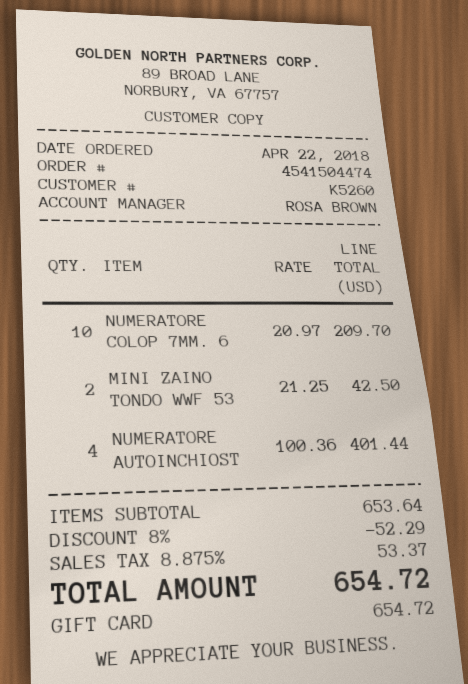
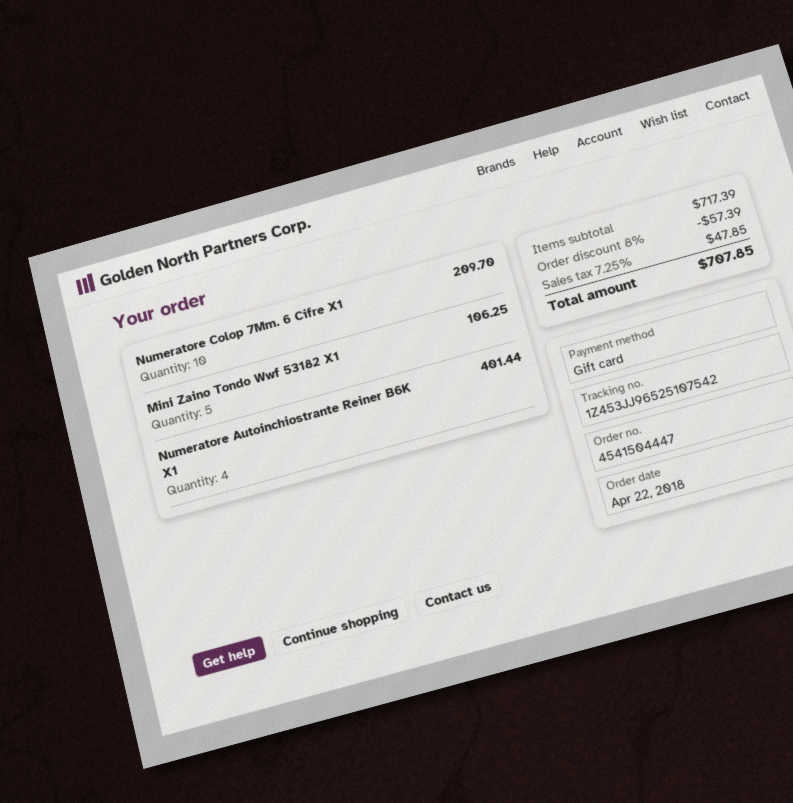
order number: 4541504474 -> 4541504447
MINI ZAINO TONDO WWF 53: 2 for 42.50 -> 5 for 106.25
subtotal: 653.64 -> 717.39
discount: 8% = 52.29 -> 8% = 57.39
tax: 8.875% = 53.37 -> 7.25% = 47.85
total: 654.72 -> 707.85

